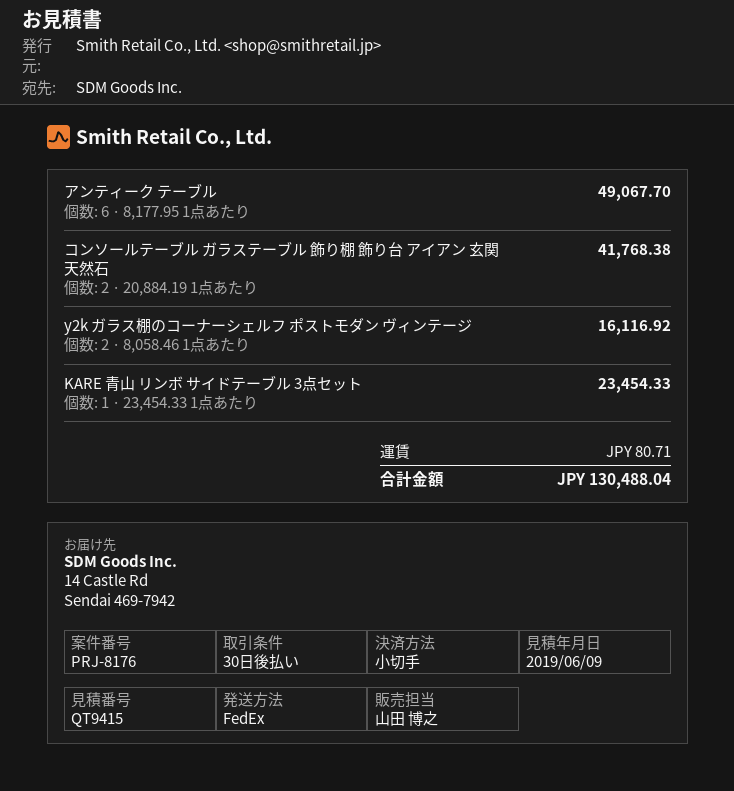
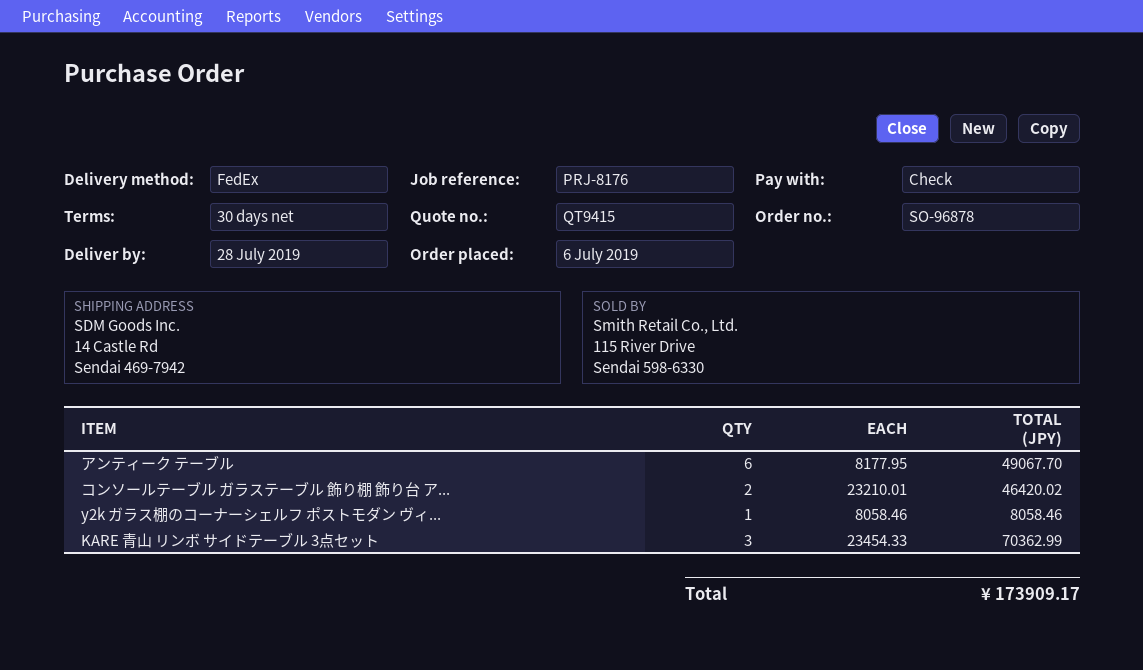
コンソールテーブル ガラステーブル 飾り棚 飾り台 アイアン 玄関 天然石: 2 x 20884.19 = 41768.38 -> 2 x 23210.01 = 46420.02
y2k ガラス棚のコーナーシェルフ ポストモダン ヴィンテージ: 2 x 8058.46 = 16116.92 -> 1 x 8058.46 = 8058.46
KARE 青山 リンボ サイドテーブル 3点セット: 1 x 23454.33 = 23454.33 -> 3 x 23454.33 = 70362.99
shipping: 80.71 -> none
total: 130488.04 -> 173909.17

